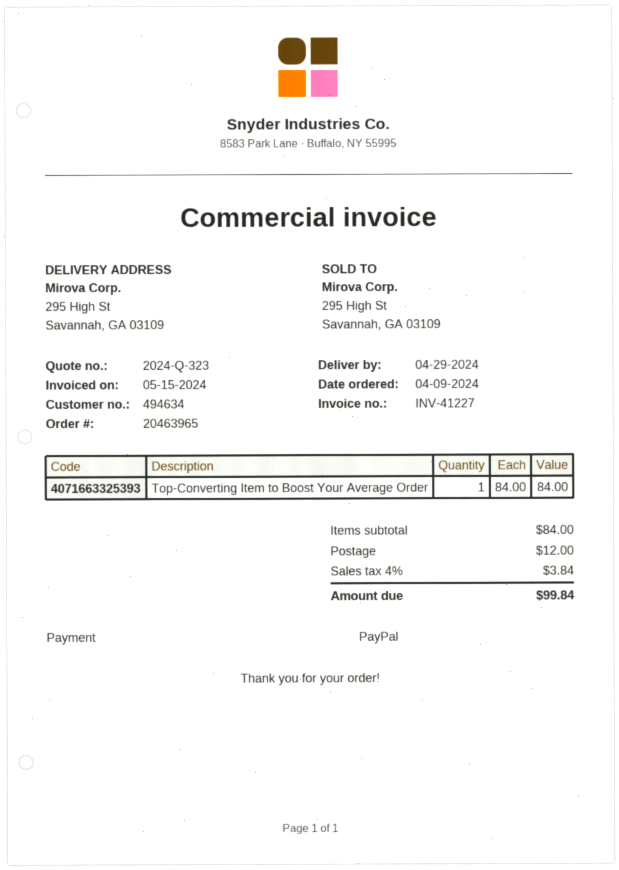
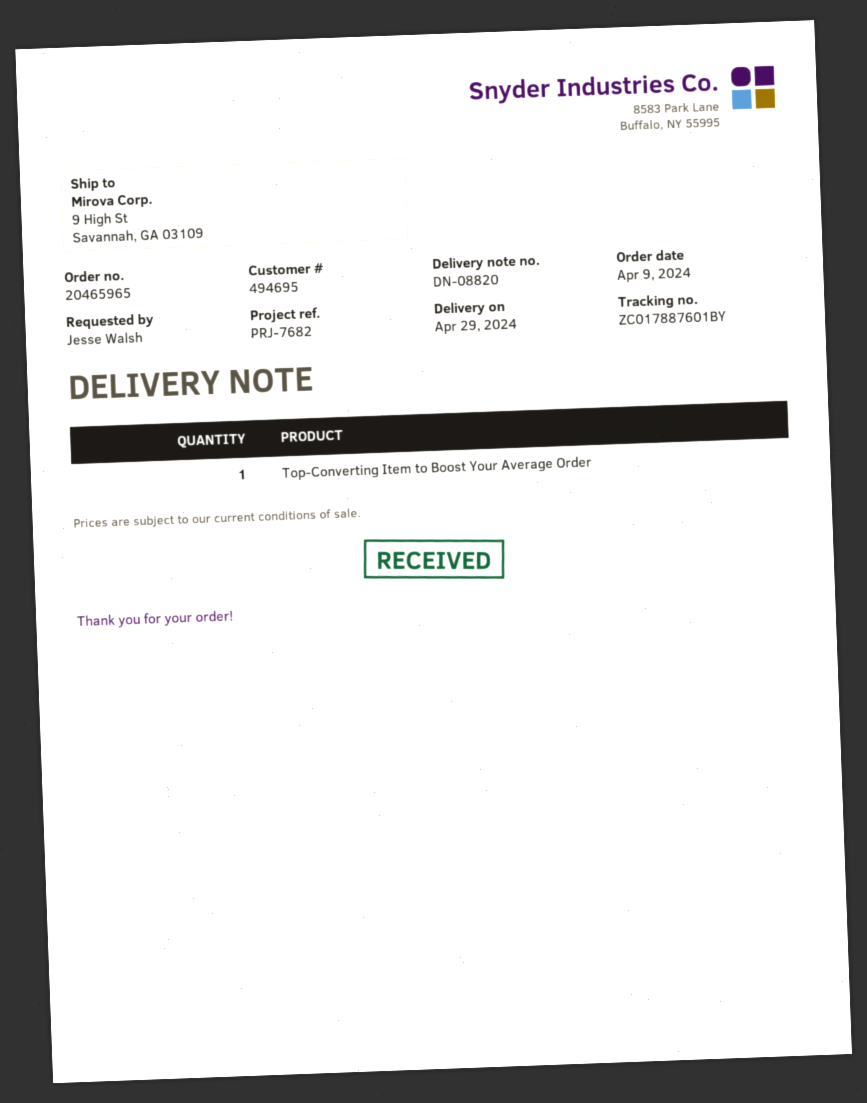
order number: 20463965 -> 20465965
customer number: 494634 -> 494695
ship to: 295 High St, Savannah, GA 03109 -> 9 High St, Savannah, GA 03109

